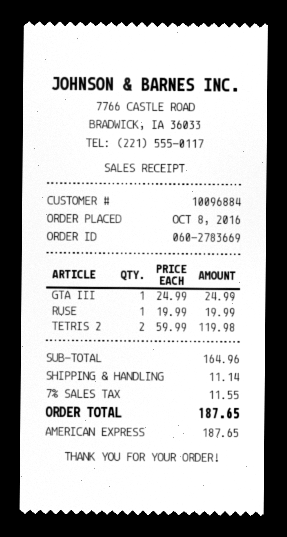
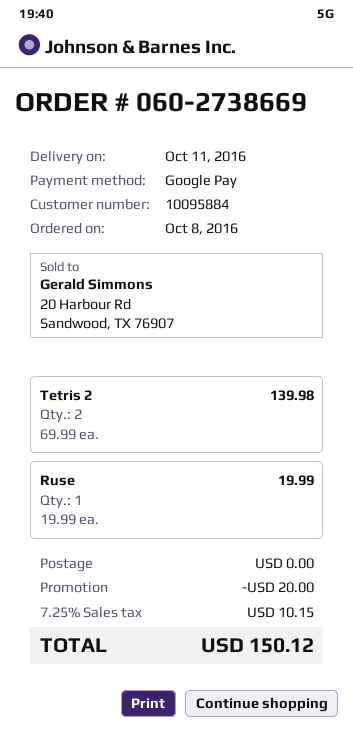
order number: 060-2783669 -> 060-2738669
customer number: 10096884 -> 10095884
payment method: American Express -> Google Pay
GTA III: 1 x 24.99 = 24.99 -> none
TETRIS 2: 2 x 59.99 = 119.98 -> 2 x 69.99 = 139.98
discount: none -> 20.00
shipping: 11.14 -> 0.00
tax: 7% = 11.55 -> 7.25% = 10.15
total: 187.65 -> 150.12

